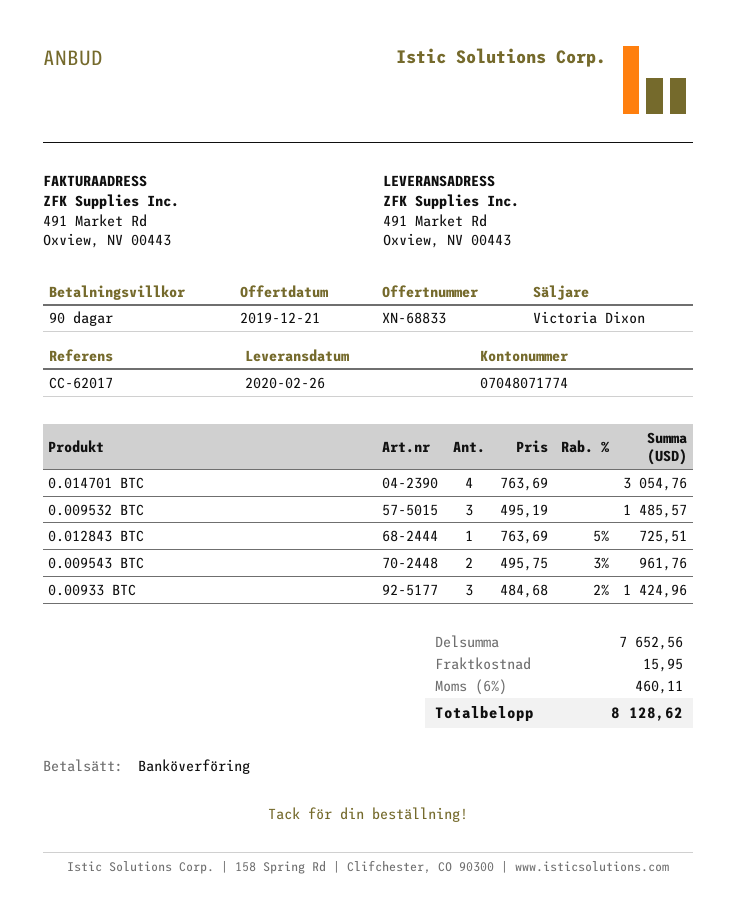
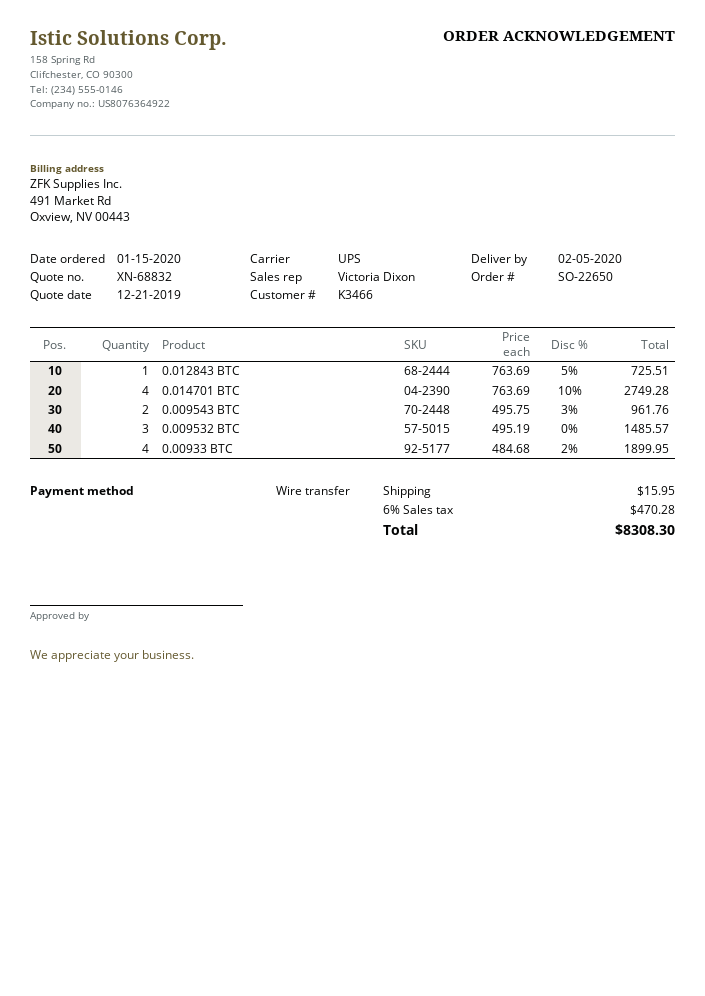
quote number: XN-68833 -> XN-68832
delivery date: 2020-02-26 -> 2020-02-05
0.014701 BTC: 4 x 763.69 = 3054.76 -> 4 x 763.69 - 10% = 2749.28
0.00933 BTC: 3 x 484.68 - 2% = 1424.96 -> 4 x 484.68 - 2% = 1899.95
tax: 6% = 460.11 -> 6% = 470.28
total: 8128.62 -> 8308.30

